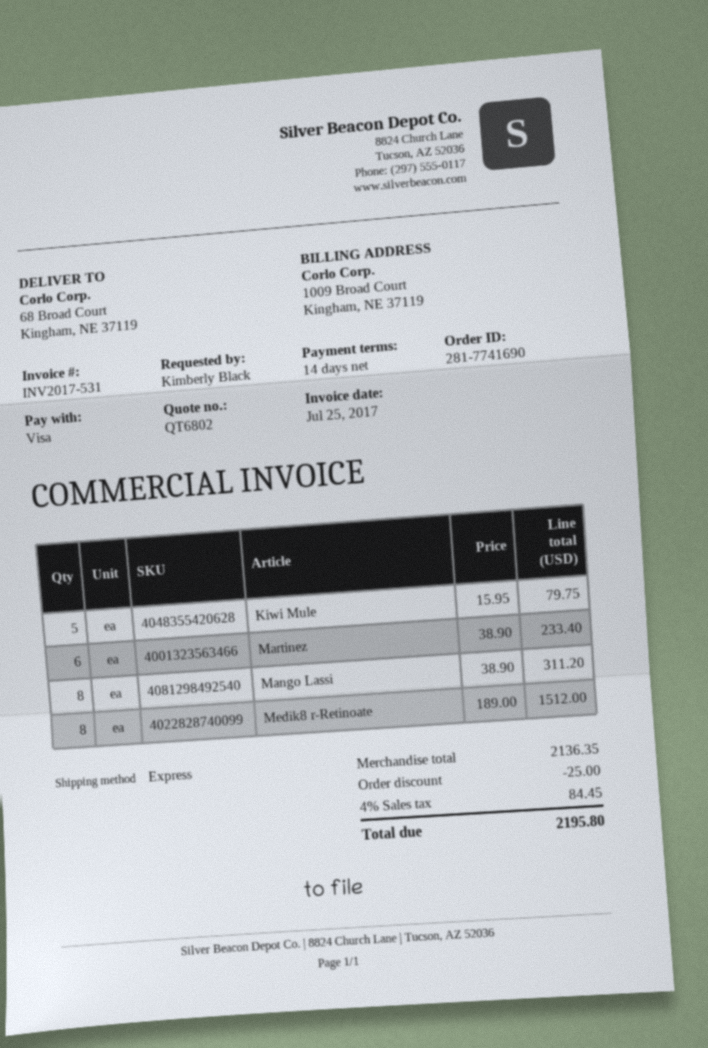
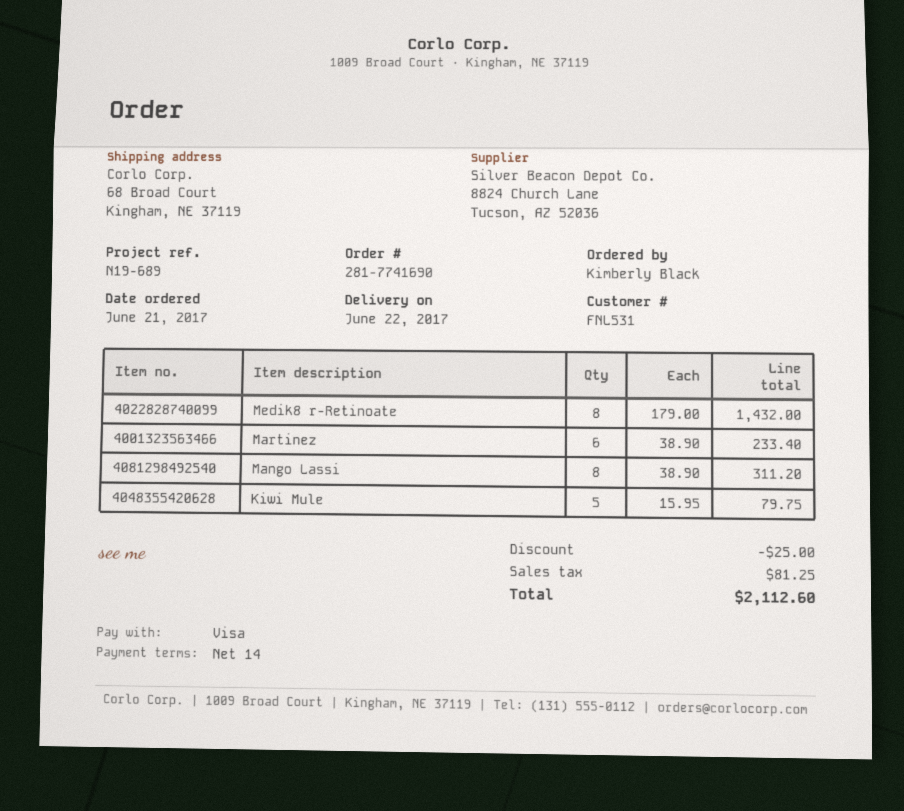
Medik8 r-Retinoate: 8 x 189.00 = 1512.00 -> 8 x 179.00 = 1432.00
tax: 84.45 -> 81.25
total: 2195.80 -> 2112.60

